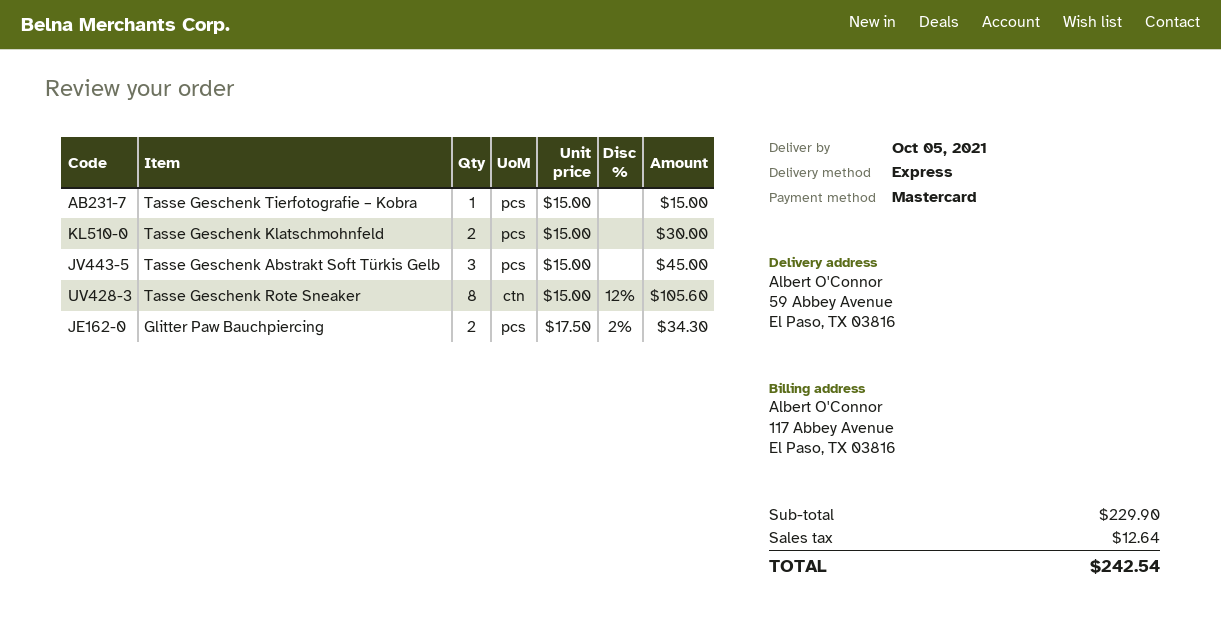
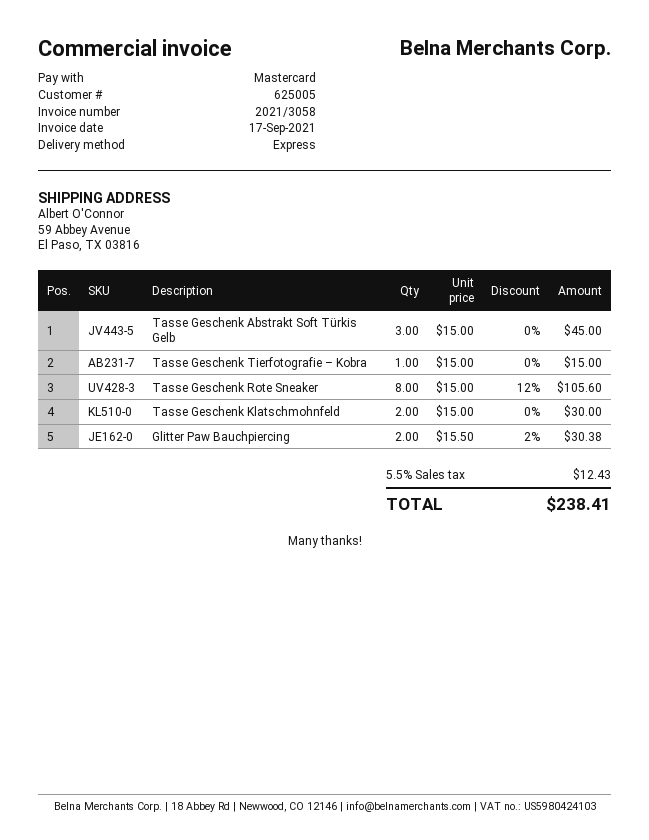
Glitter Paw Bauchpiercing: 2 x 17.50 - 2% = 34.30 -> 2 x 15.50 - 2% = 30.38
tax: 12.64 -> 12.43
total: 242.54 -> 238.41

